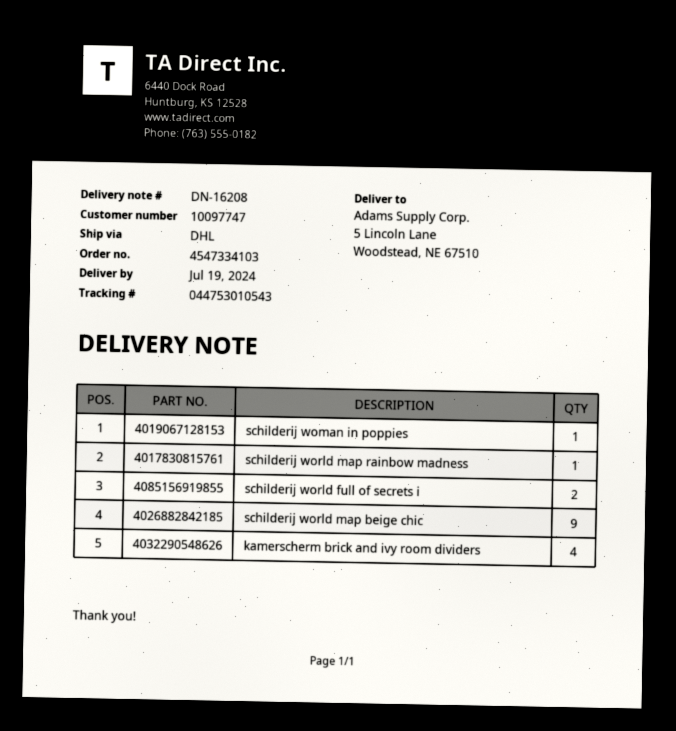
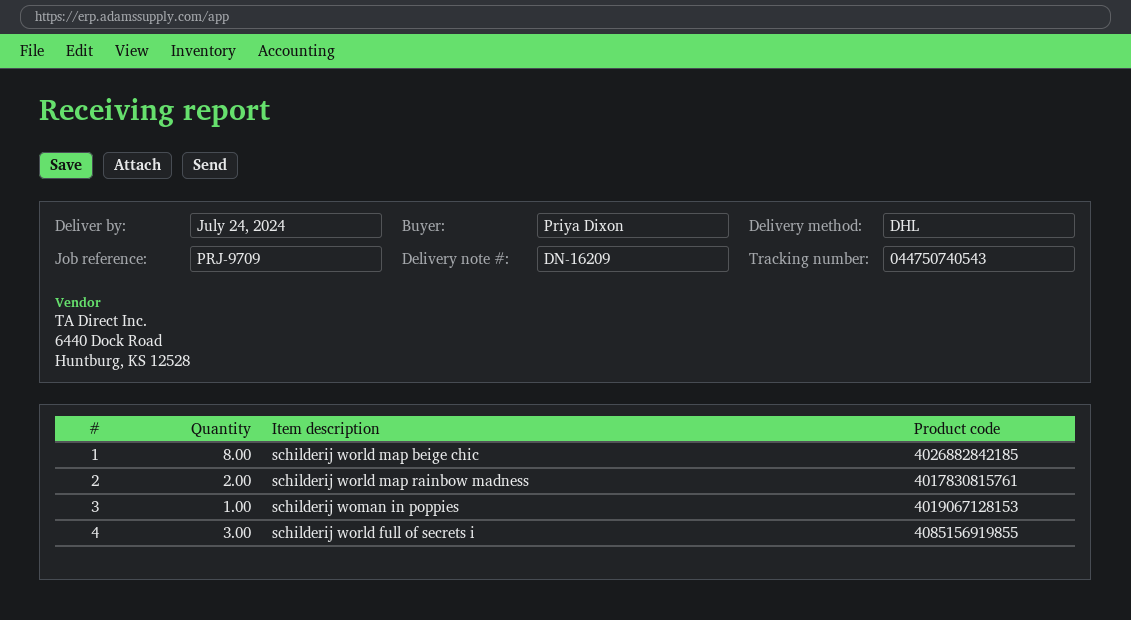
delivery note number: DN-16208 -> DN-16209
delivery date: 2024-07-19 -> 2024-07-24
tracking number: 044753010543 -> 044750740543
schilderij world map rainbow madness: 1 -> 2
schilderij world full of secrets i: 2 -> 3
schilderij world map beige chic: 9 -> 8
kamerscherm brick and ivy room dividers: 4 -> none

